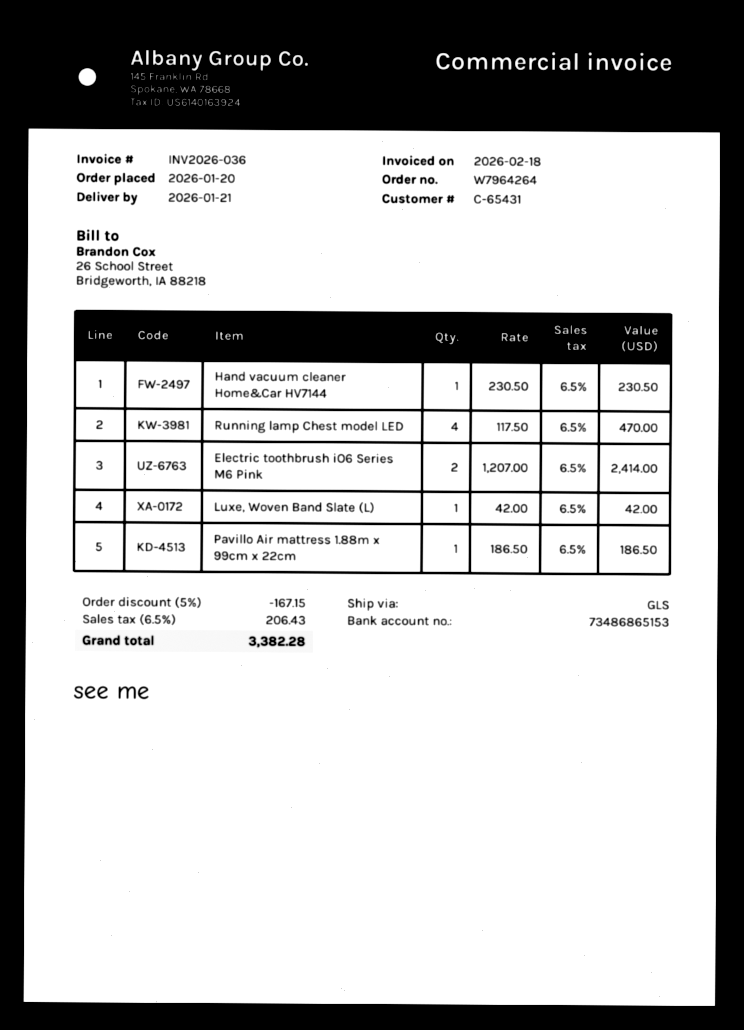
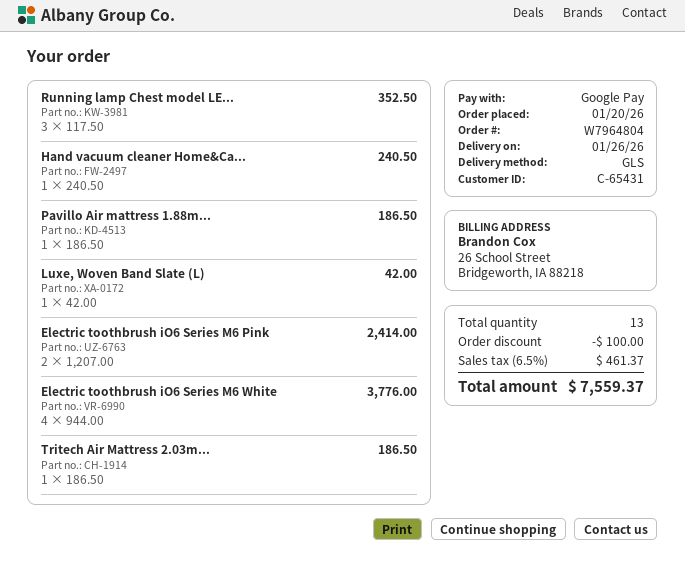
order number: W7964264 -> W7964804
delivery date: 2026-01-21 -> 2026-01-26
Hand vacuum cleaner Home&Car HV7144: 1 x 230.50 = 230.50 -> 1 x 240.50 = 240.50
Running lamp Chest model LED: 4 x 117.50 = 470.00 -> 3 x 117.50 = 352.50
Electric toothbrush iO6 Series M6 White: none -> 4 x 944.00 = 3776.00
Tritech Air Mattress 2.03m...: none -> 1 x 186.50 = 186.50
discount: 167.15 -> 100.00
tax: 6.5% = 206.43 -> 6.5% = 461.37
total: 3382.28 -> 7559.37

